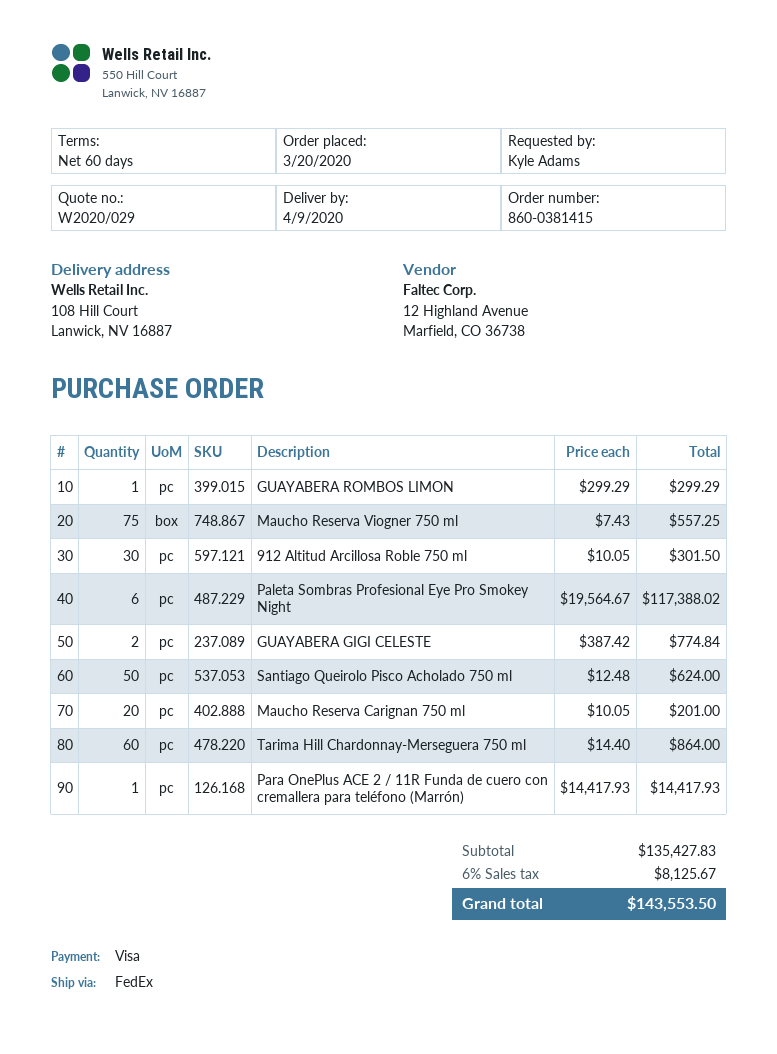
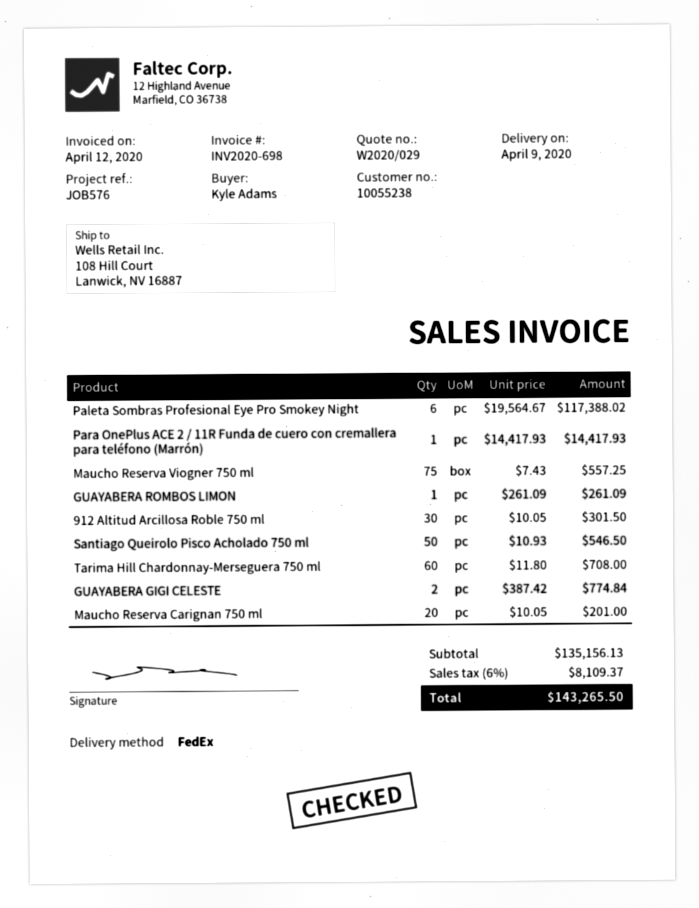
GUAYABERA ROMBOS LIMON: 1 x 299.29 = 299.29 -> 1 x 261.09 = 261.09
Santiago Queirolo Pisco Acholado 750 ml: 50 x 12.48 = 624.00 -> 50 x 10.93 = 546.50
Tarima Hill Chardonnay-Merseguera 750 ml: 60 x 14.40 = 864.00 -> 60 x 11.80 = 708.00
subtotal: 135427.83 -> 135156.13
tax: 6% = 8125.67 -> 6% = 8109.37
total: 143553.50 -> 143265.50

